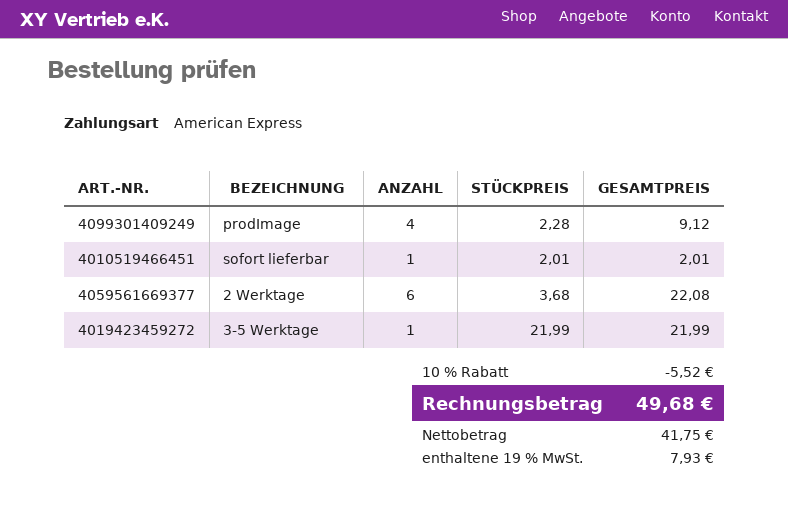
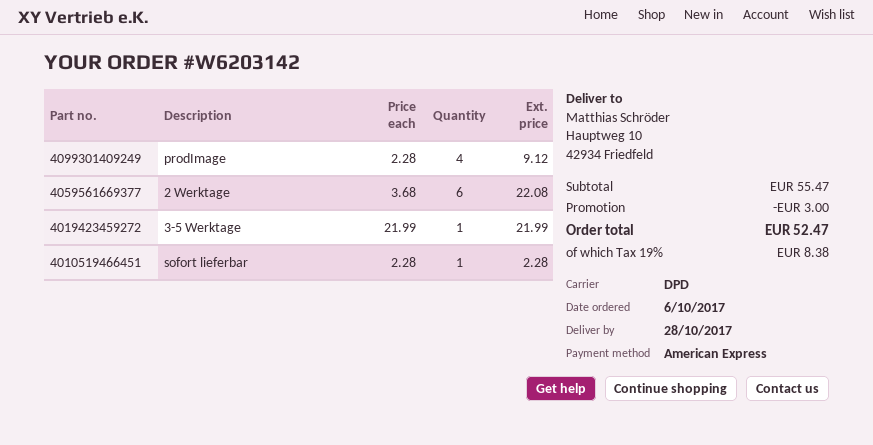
sofort lieferbar: 1 x 2.01 = 2.01 -> 1 x 2.28 = 2.28
discount: 5.52 -> 3.00
tax: 19% = 7.93 -> 19% = 8.38
total: 49.68 -> 52.47

